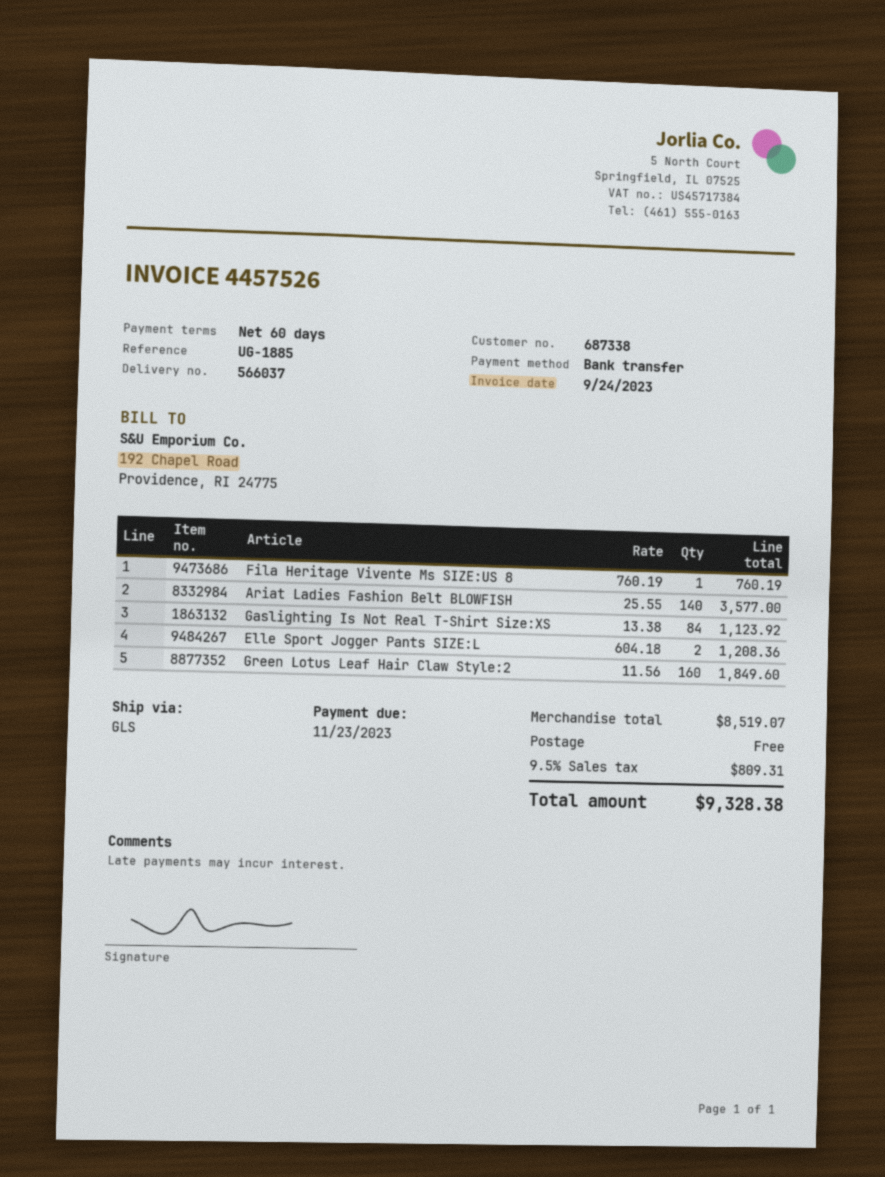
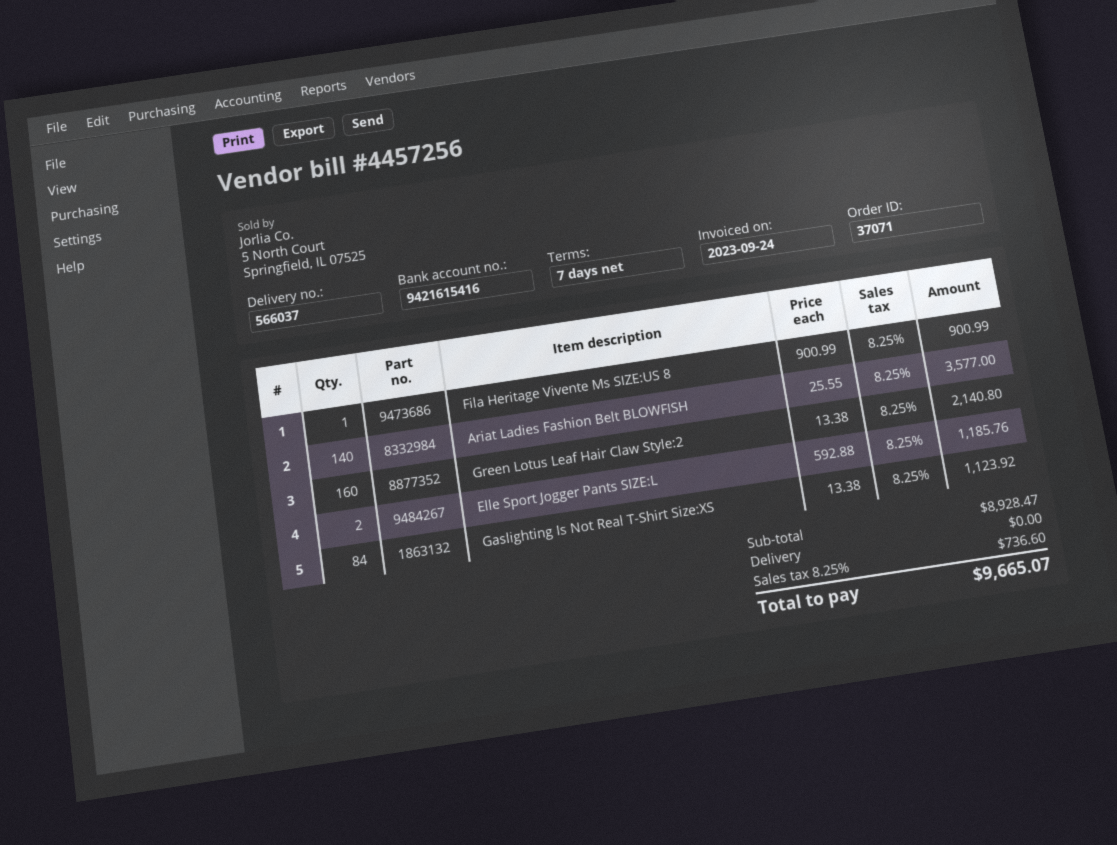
invoice number: 4457526 -> 4457256
payment terms: 60 days -> 7 days
Fila Heritage Vivente Ms SIZE:US 8: 1 x 760.19 = 760.19 -> 1 x 900.99 = 900.99
Elle Sport Jogger Pants SIZE:L: 2 x 604.18 = 1208.36 -> 2 x 592.88 = 1185.76
Green Lotus Leaf Hair Claw Style:2: 160 x 11.56 = 1849.60 -> 160 x 13.38 = 2140.80
subtotal: 8519.07 -> 8928.47
tax: 9.5% = 809.31 -> 8.25% = 736.60
total: 9328.38 -> 9665.07

